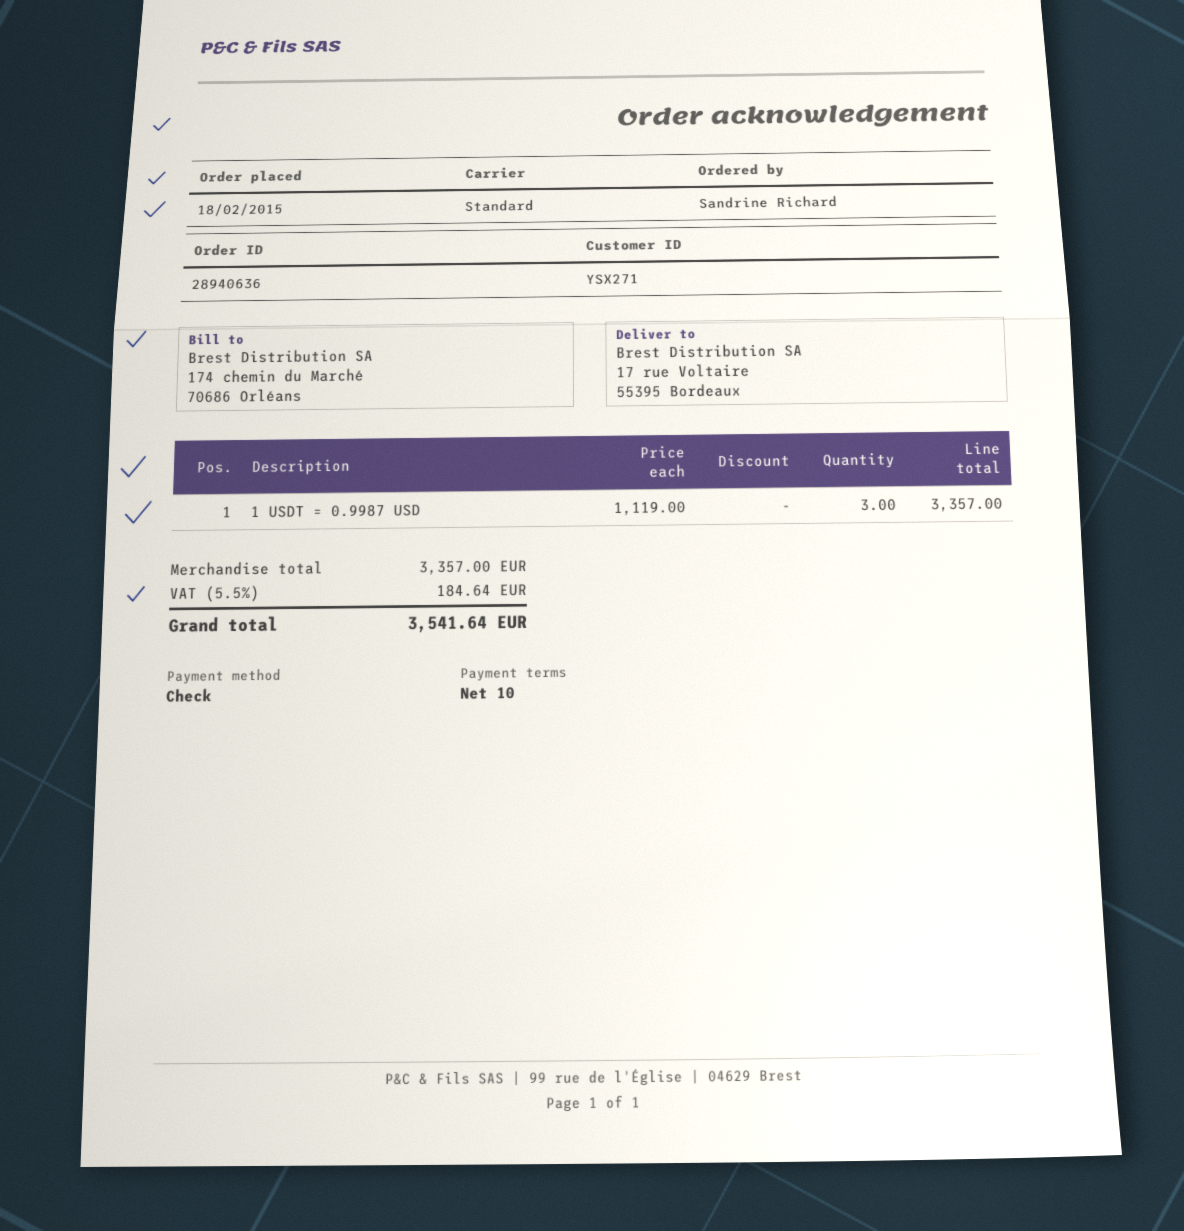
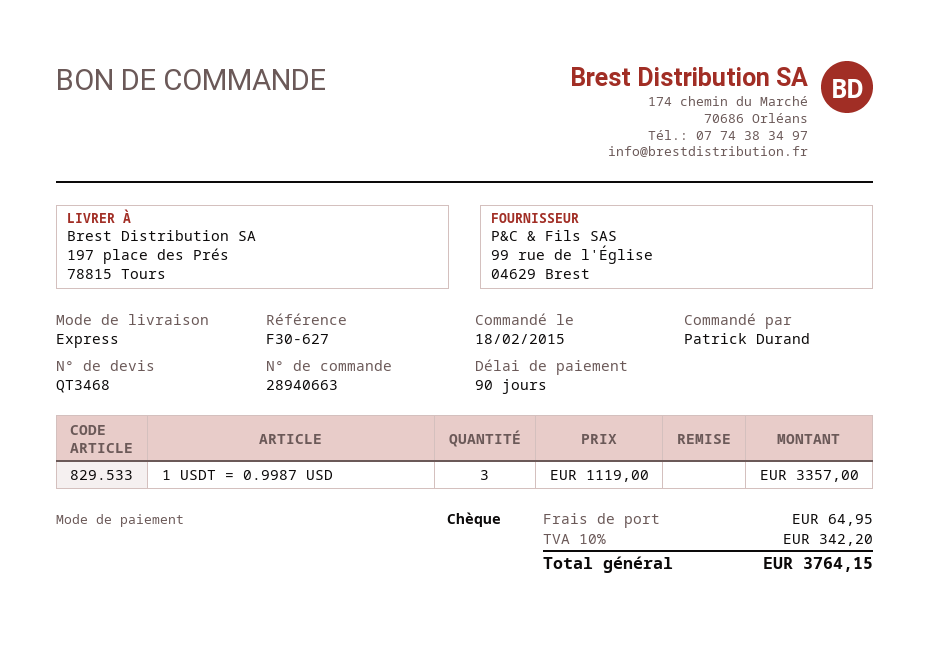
order number: 28940636 -> 28940663
payment terms: 10 days -> 90 days
ordered by: Sandrine Richard -> Patrick Durand
shipping method: standard -> express
ship to: 17 rue Voltaire, 55395 Bordeaux -> 197 place des Prés, 78815 Tours
shipping: none -> 64.95
tax: 5.5% = 184.64 -> 10% = 342.20
total: 3541.64 -> 3764.15

